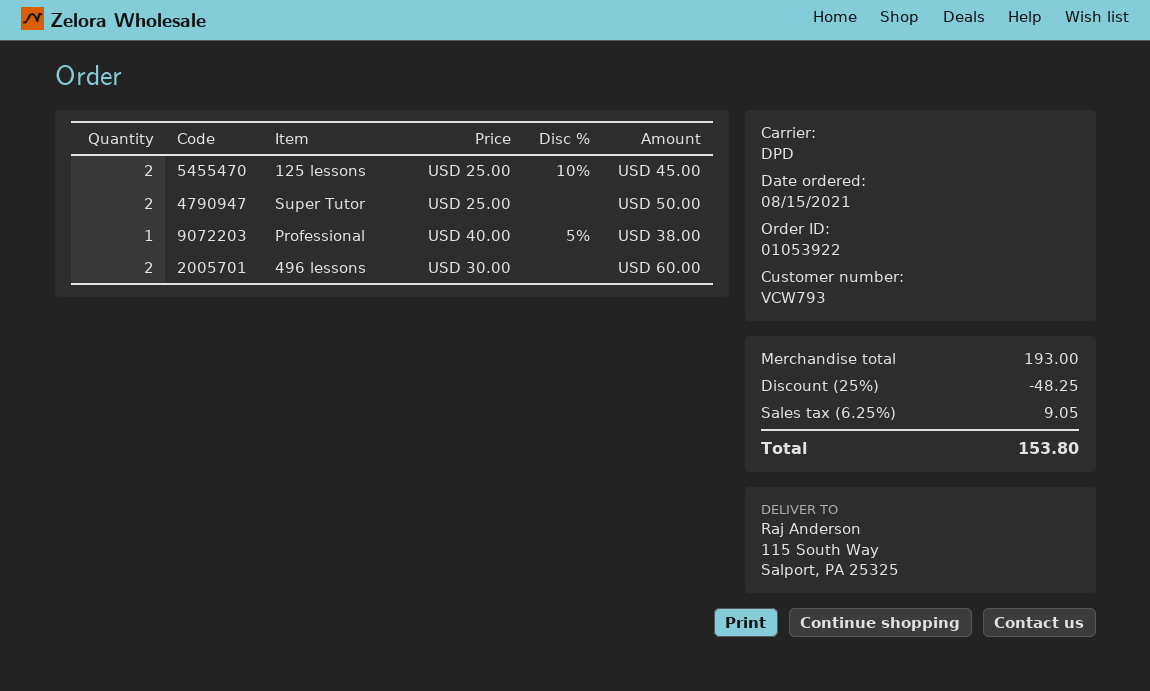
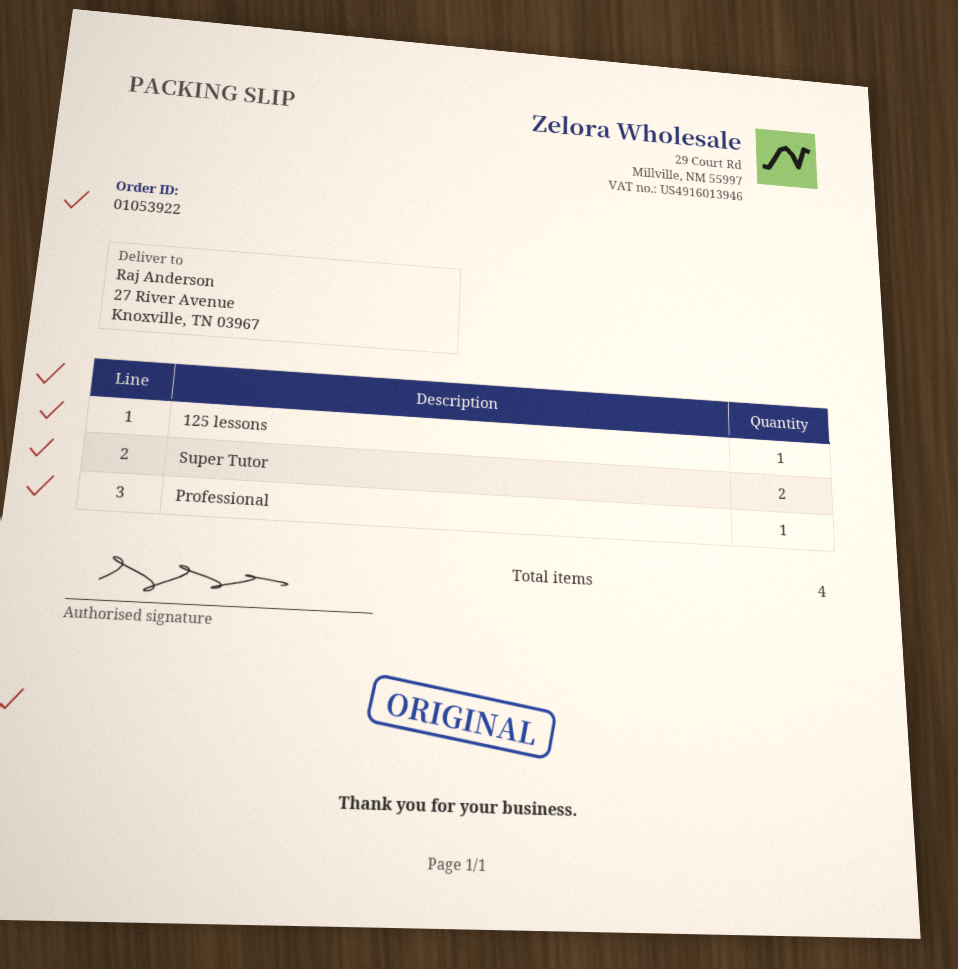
ship to: 115 South Way, Salport, PA 25325 -> 27 River Avenue, Knoxville, TN 03967
125 lessons: 2 -> 1
496 lessons: 2 -> none

